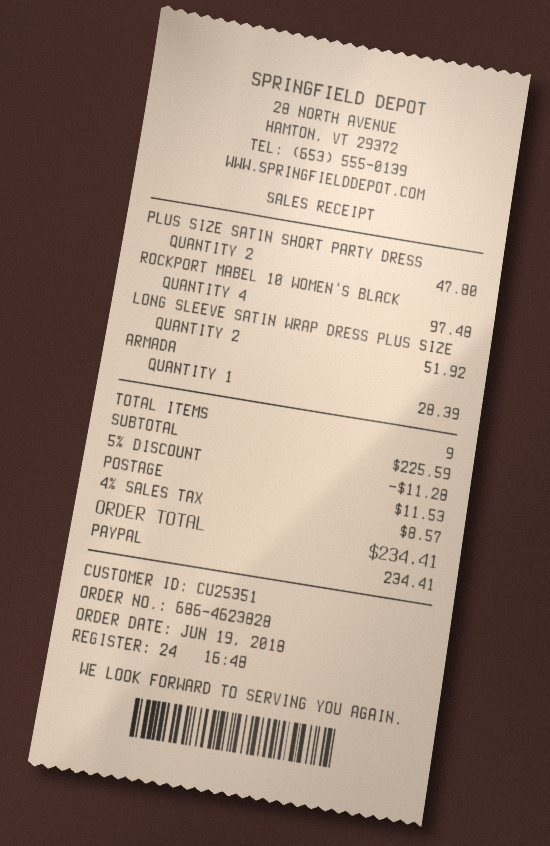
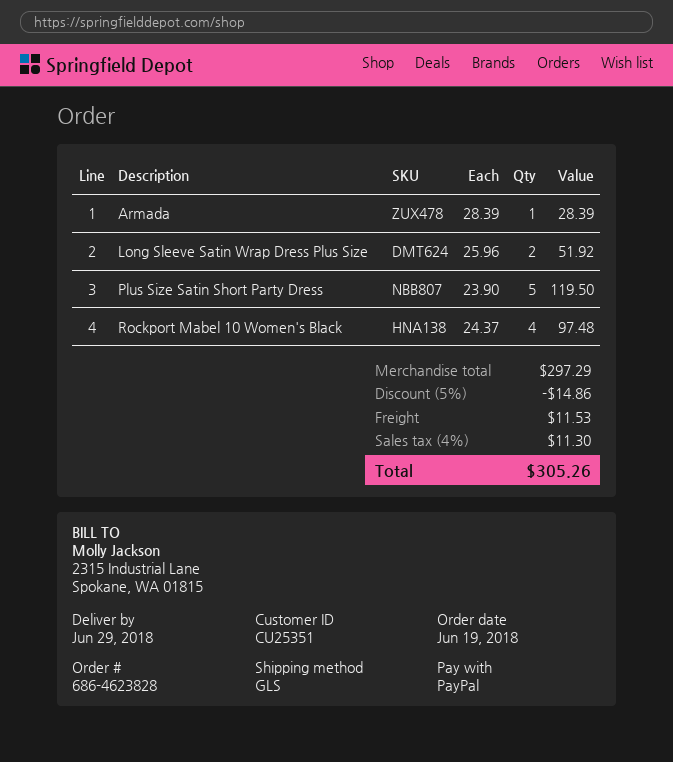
PLUS SIZE SATIN SHORT PARTY DRESS: 2 for 47.80 -> 5 for 119.50
subtotal: 225.59 -> 297.29
discount: 5% = 11.28 -> 5% = 14.86
tax: 4% = 8.57 -> 4% = 11.30
total: 234.41 -> 305.26

